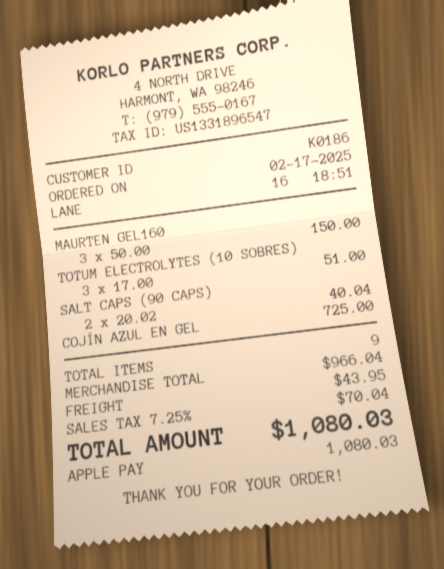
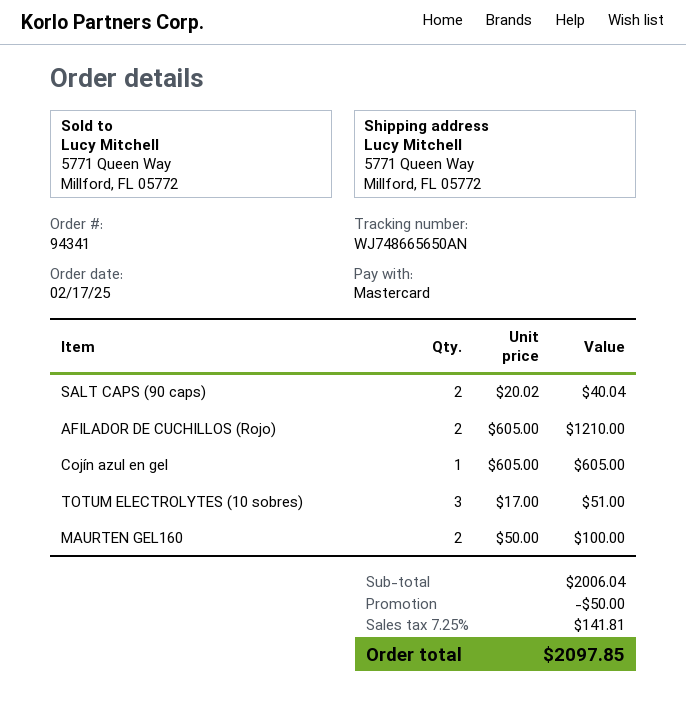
payment method: Apple Pay -> Mastercard
MAURTEN GEL160: 3 x 50.00 = 150.00 -> 2 x 50.00 = 100.00
COJÍN AZUL EN GEL: 1 x 725.00 = 725.00 -> 1 x 605.00 = 605.00
AFILADOR DE CUCHILLOS (Rojo): none -> 2 x 605.00 = 1210.00
subtotal: 966.04 -> 2006.04
discount: none -> 50.00
shipping: 43.95 -> none
tax: 7.25% = 70.04 -> 7.25% = 141.81
total: 1080.03 -> 2097.85

